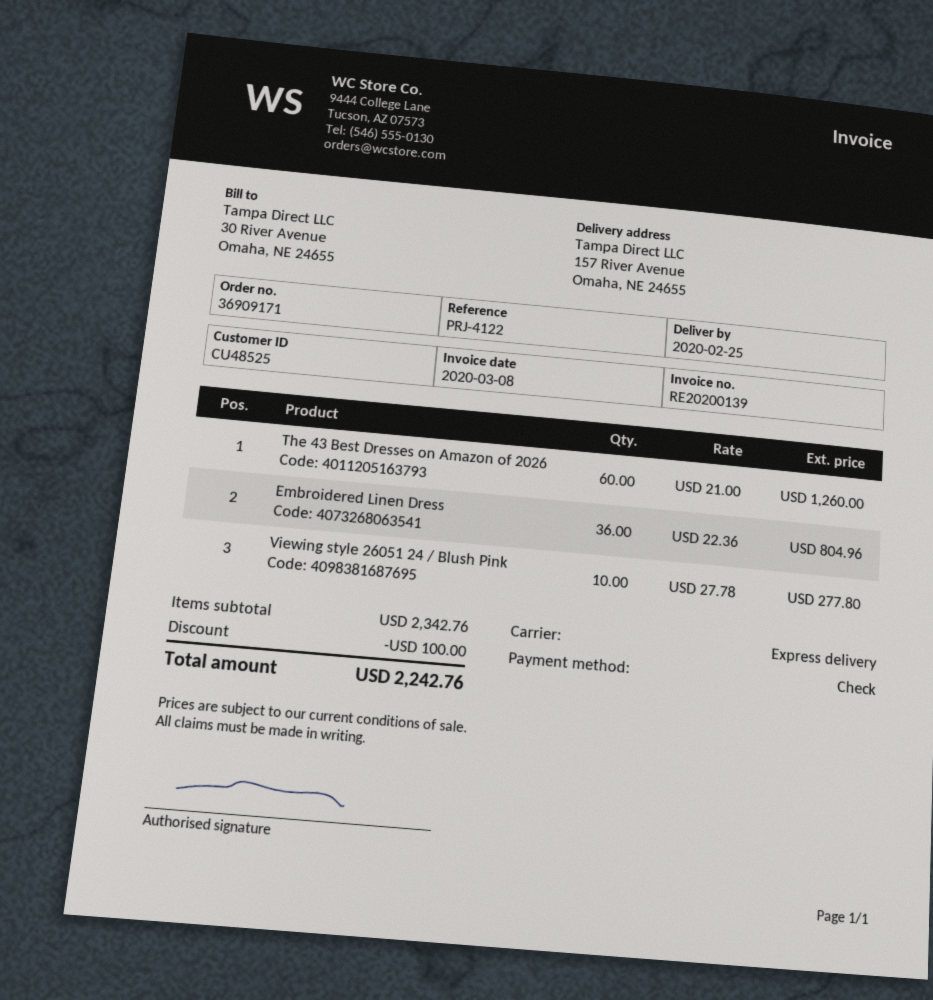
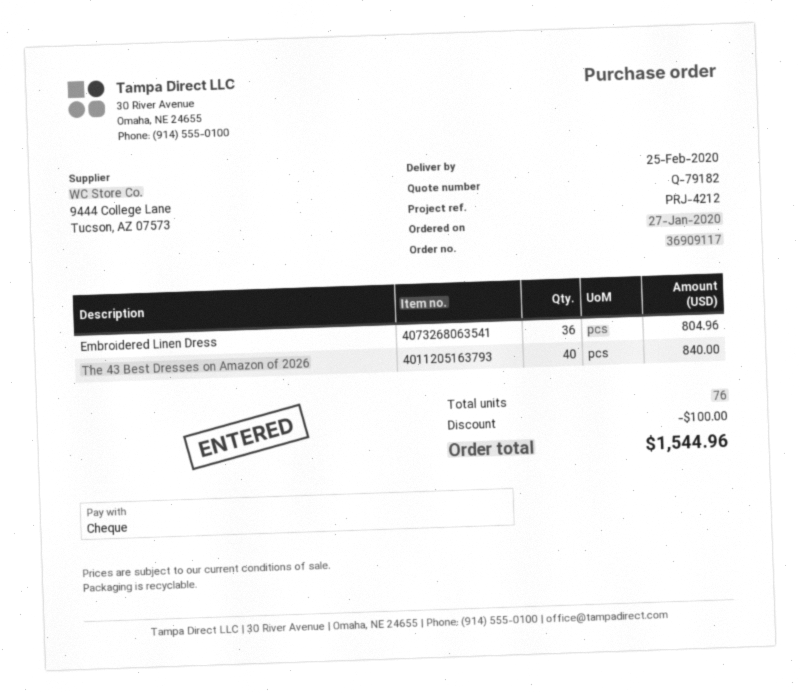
order number: 36909171 -> 36909117
reference: PRJ-4122 -> PRJ-4212
The 43 Best Dresses on Amazon of 2026: 60 for 1260.00 -> 40 for 840.00
Viewing style 26051 24 / Blush Pink: 10 for 277.80 -> none
total: 2242.76 -> 1544.96

